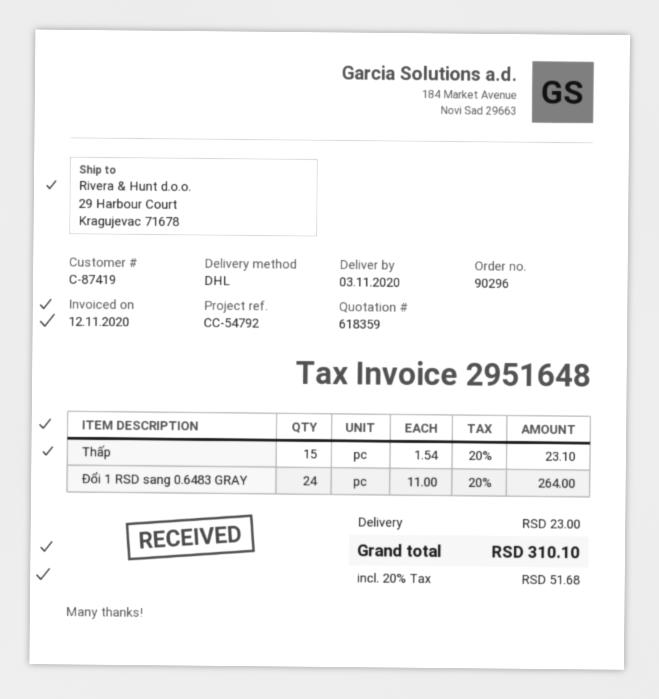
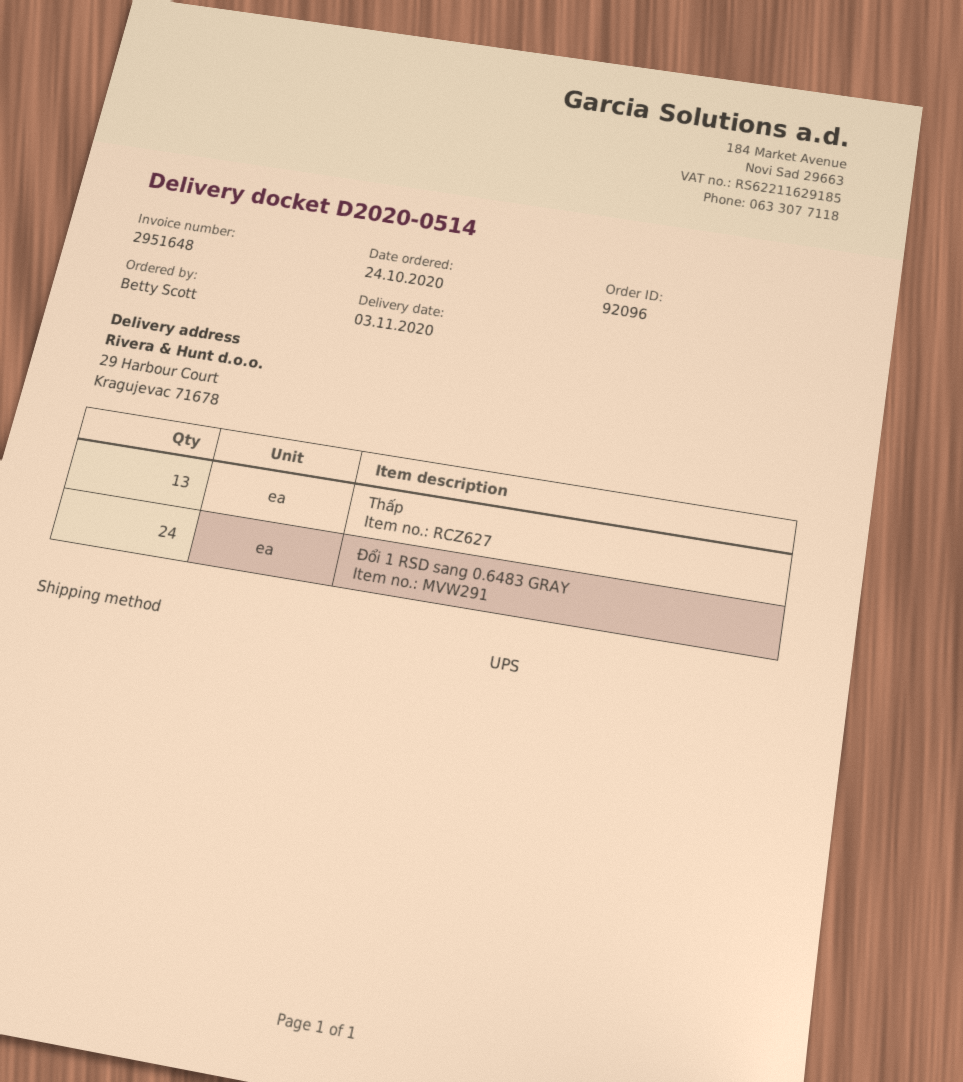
order number: 90296 -> 92096
shipping method: DHL -> UPS
Thấp: 15 -> 13

